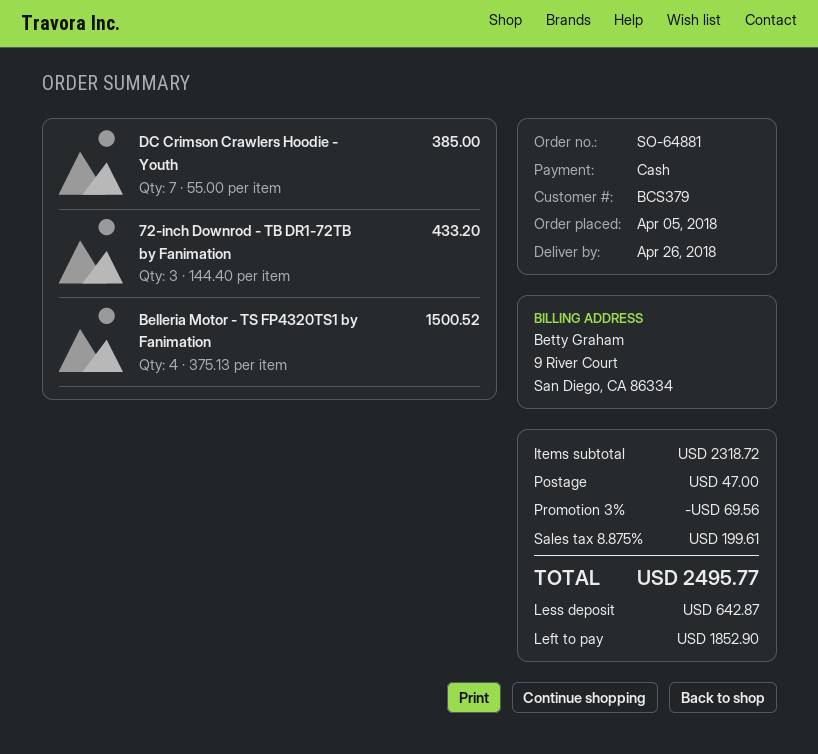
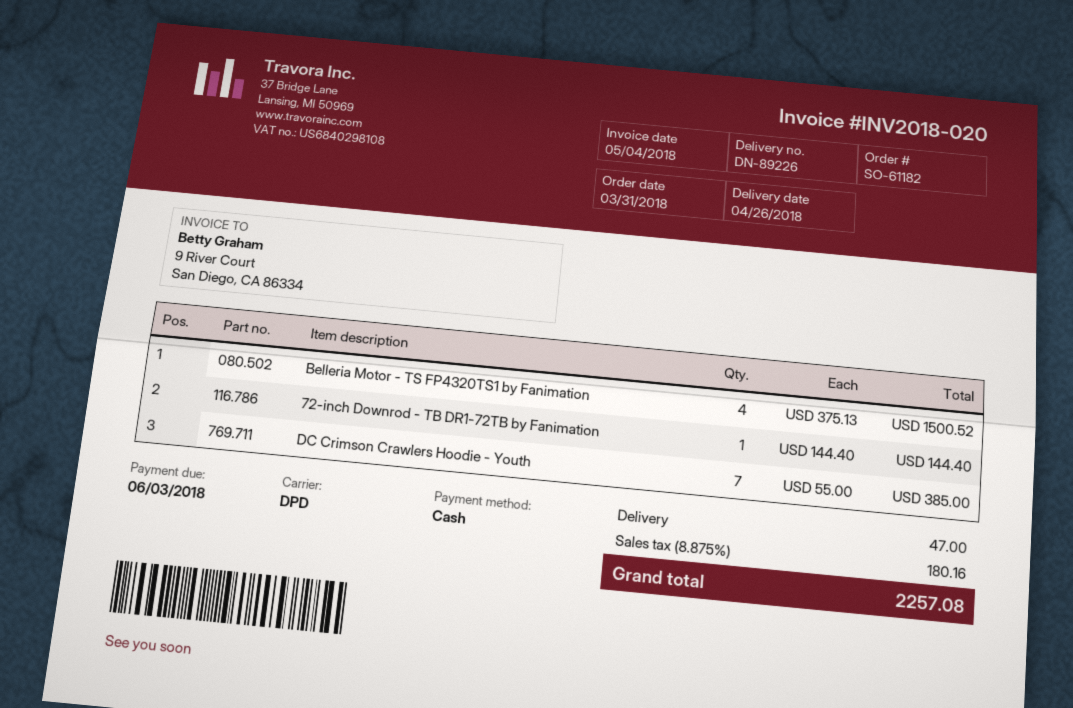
order number: SO-64881 -> SO-61182
order date: 2018-04-05 -> 2018-03-31
72-inch Downrod - TB DR1-72TB by Fanimation: 3 x 144.40 = 433.20 -> 1 x 144.40 = 144.40
discount: 3% = 69.56 -> none
tax: 8.875% = 199.61 -> 8.875% = 180.16
total: 2495.77 -> 2257.08

